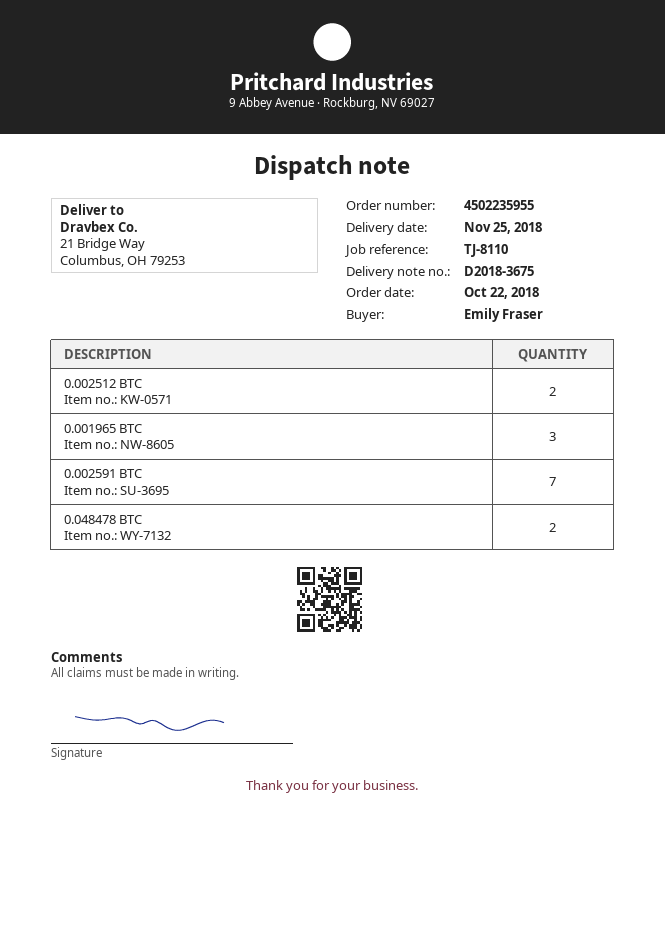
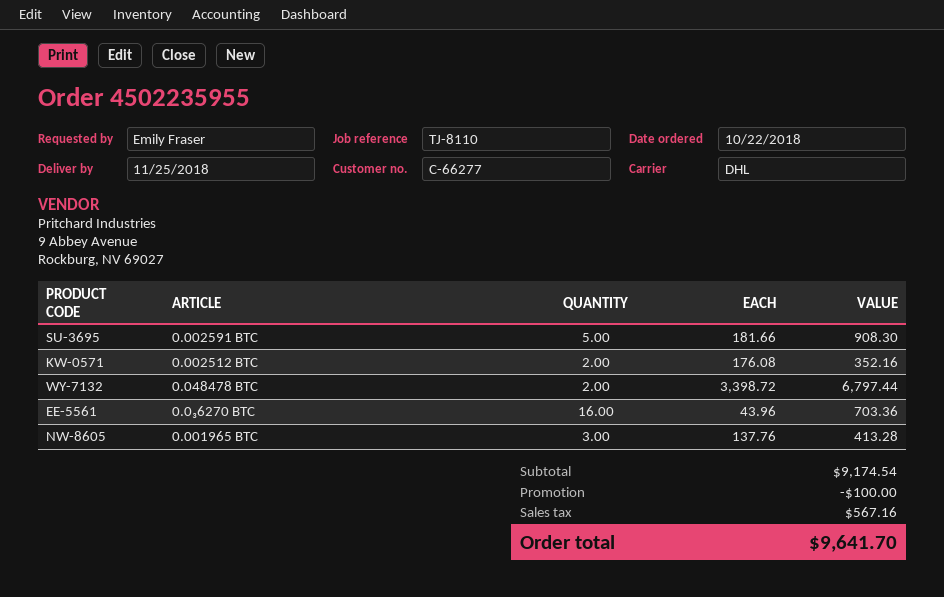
0.002591 BTC: 7 -> 5
0.0₃6270 BTC: none -> 16

